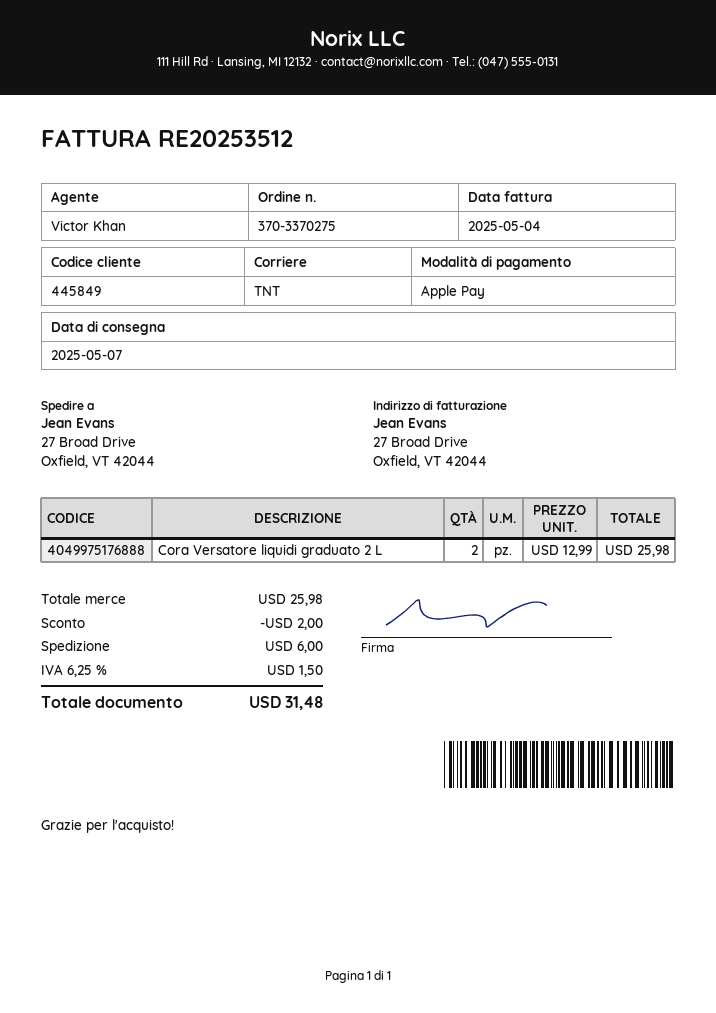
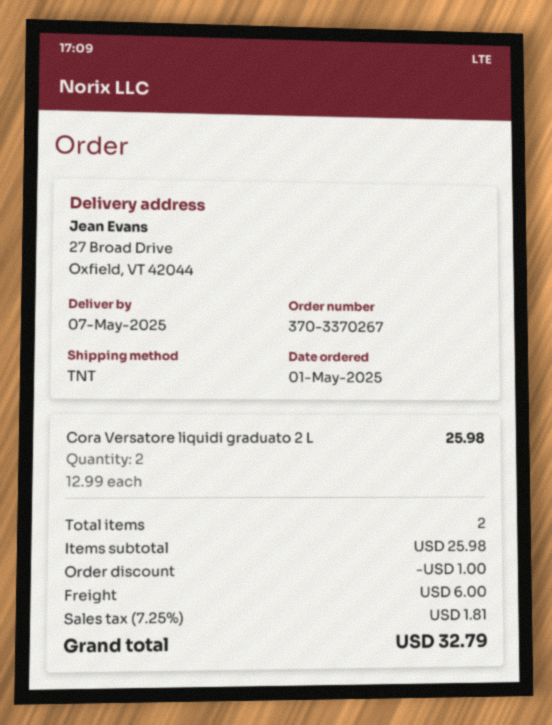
order number: 370-3370275 -> 370-3370267
discount: 2.00 -> 1.00
tax: 6.25% = 1.50 -> 7.25% = 1.81
total: 31.48 -> 32.79

